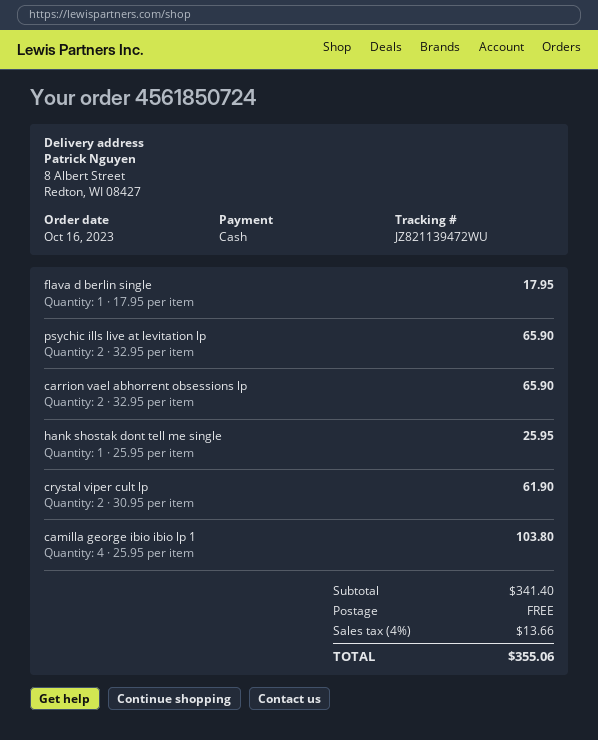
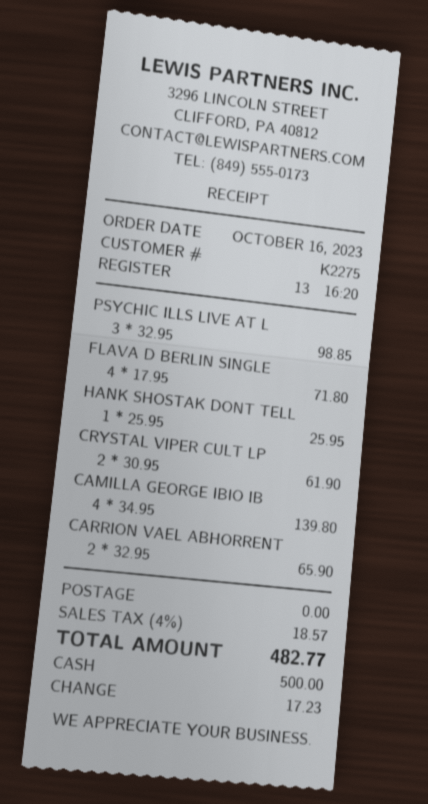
flava d berlin single: 1 x 17.95 = 17.95 -> 4 x 17.95 = 71.80
psychic ills live at levitation lp: 2 x 32.95 = 65.90 -> 3 x 32.95 = 98.85
camilla george ibio ibio lp 1: 4 x 25.95 = 103.80 -> 4 x 34.95 = 139.80
tax: 4% = 13.66 -> 4% = 18.57
total: 355.06 -> 482.77

